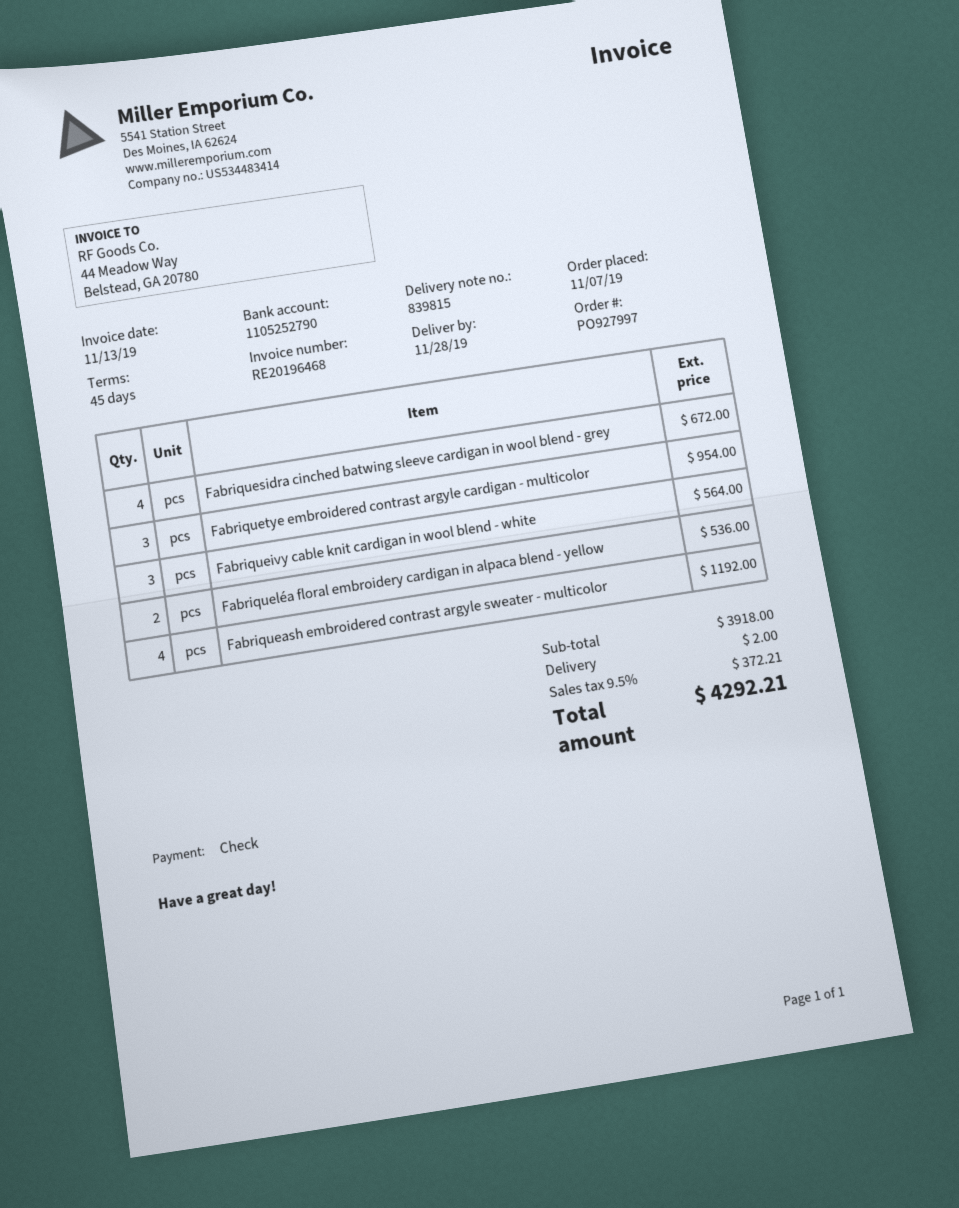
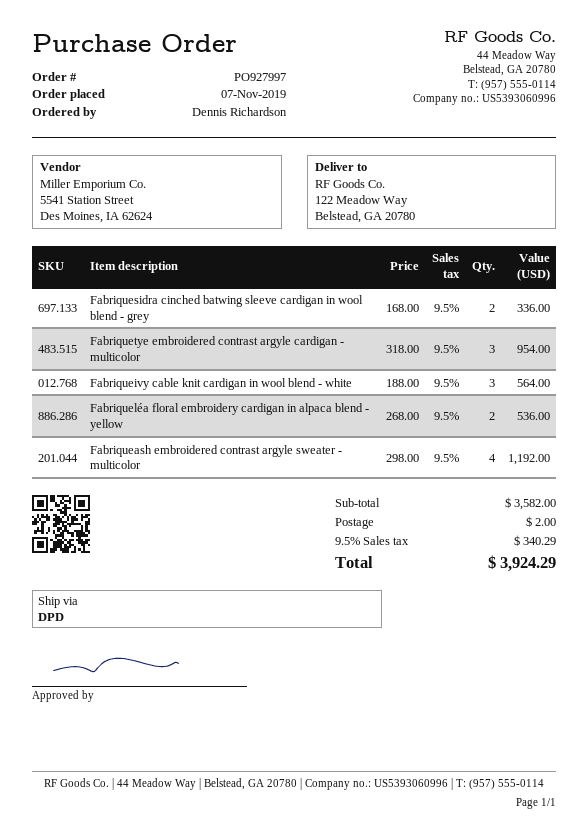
Fabriquesidra cinched batwing sleeve cardigan in wool blend - grey: 4 for 672.00 -> 2 for 336.00
subtotal: 3918.00 -> 3582.00
tax: 9.5% = 372.21 -> 9.5% = 340.29
total: 4292.21 -> 3924.29

